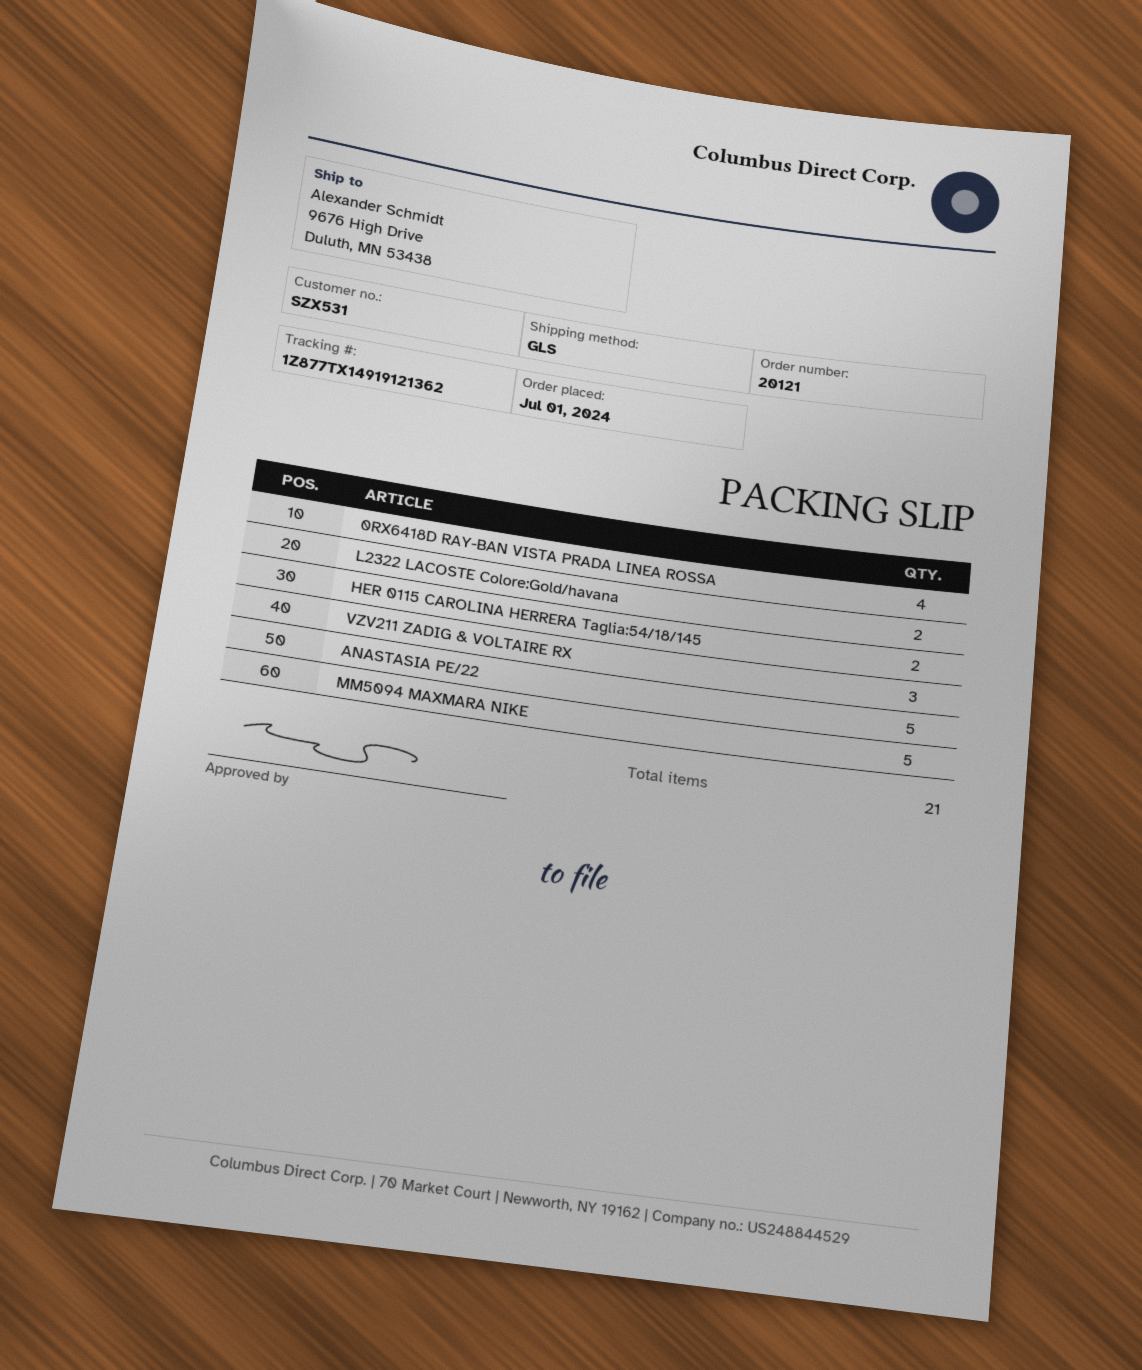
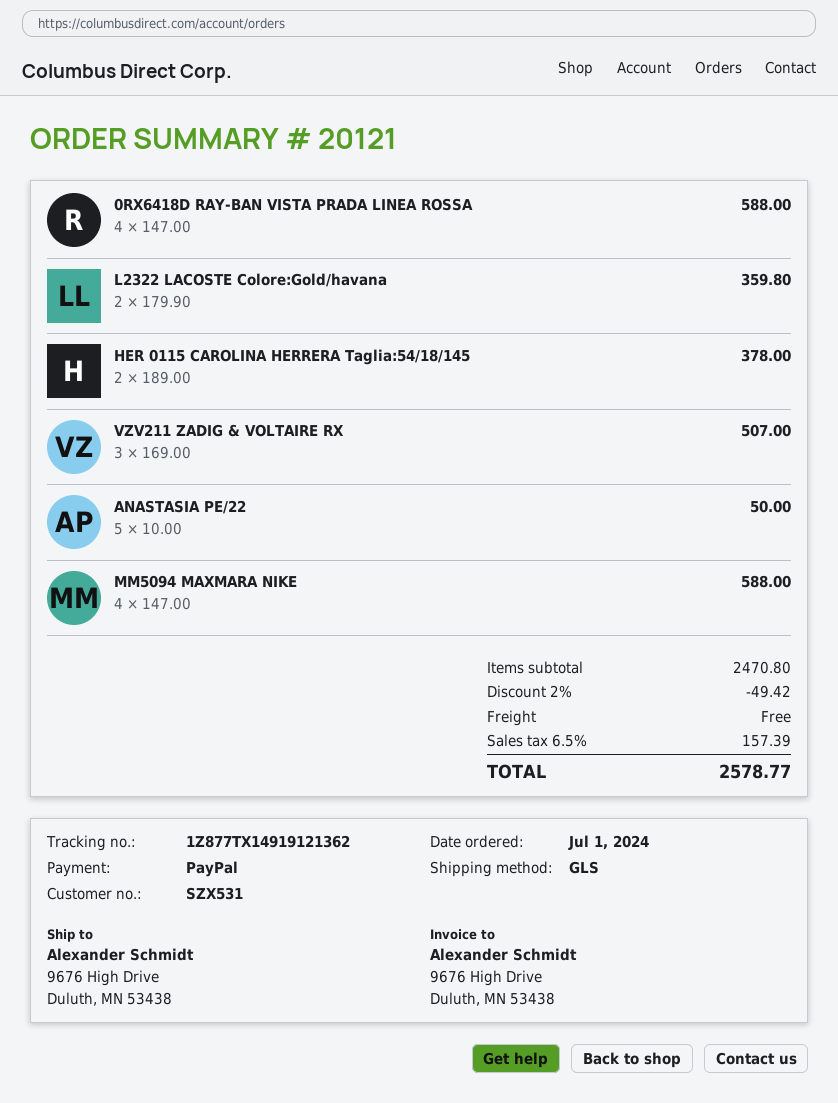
MM5094 MAXMARA NIKE: 5 -> 4

